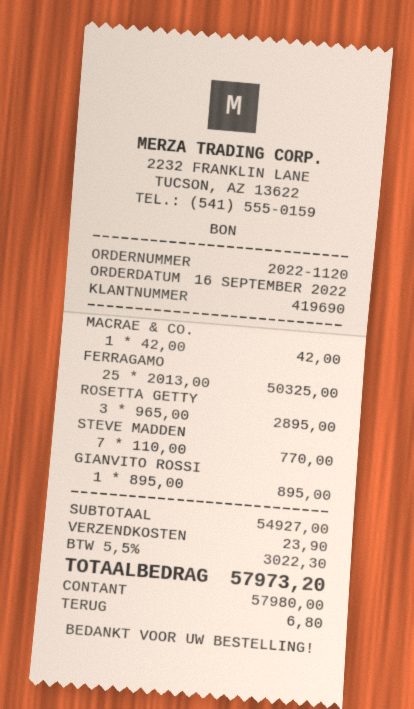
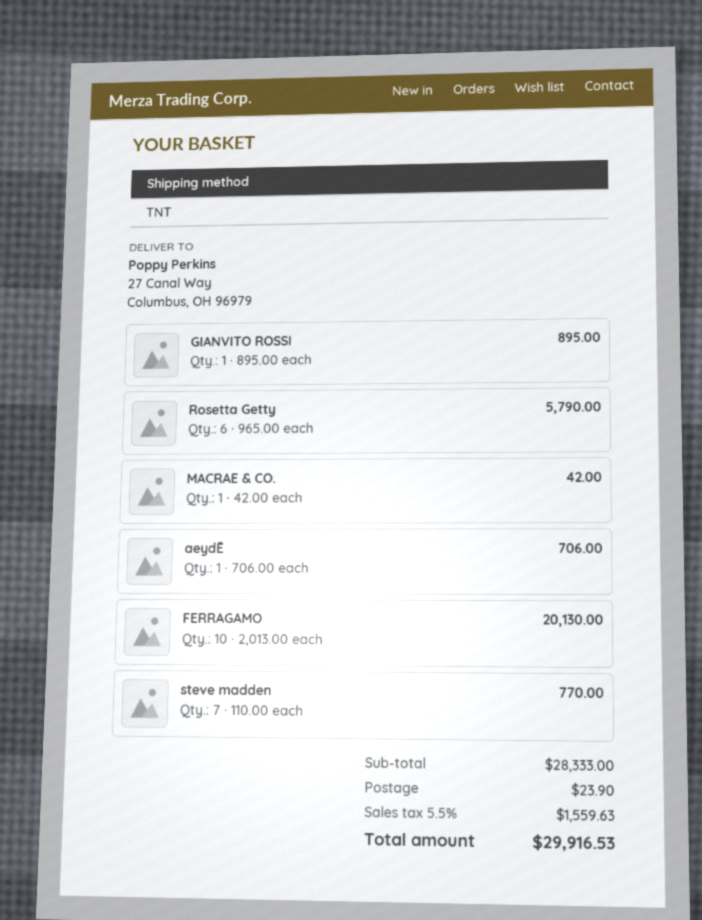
FERRAGAMO: 25 x 2013.00 = 50325.00 -> 10 x 2013.00 = 20130.00
ROSETTA GETTY: 3 x 965.00 = 2895.00 -> 6 x 965.00 = 5790.00
aeydĒ: none -> 1 x 706.00 = 706.00
subtotal: 54927.00 -> 28333.00
tax: 5.5% = 3022.30 -> 5.5% = 1559.63
total: 57973.20 -> 29916.53

